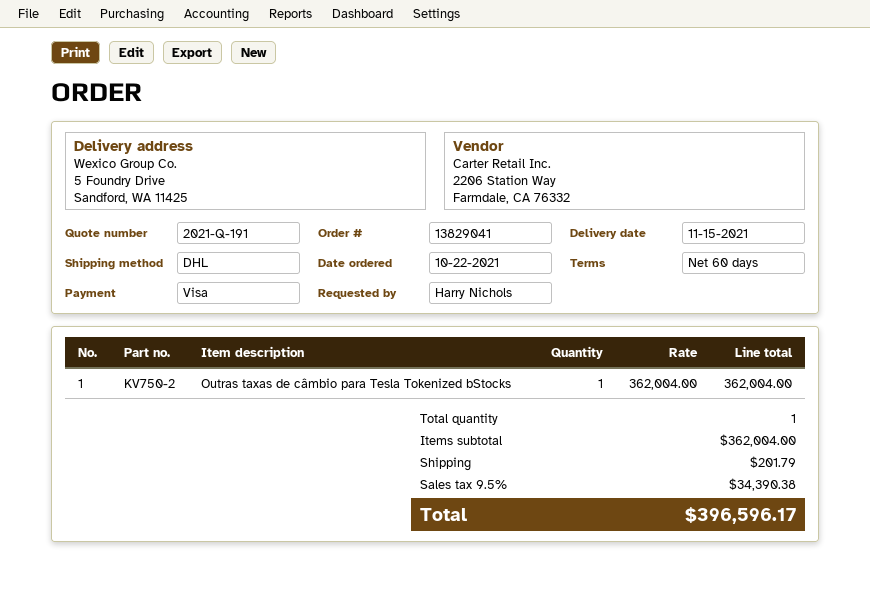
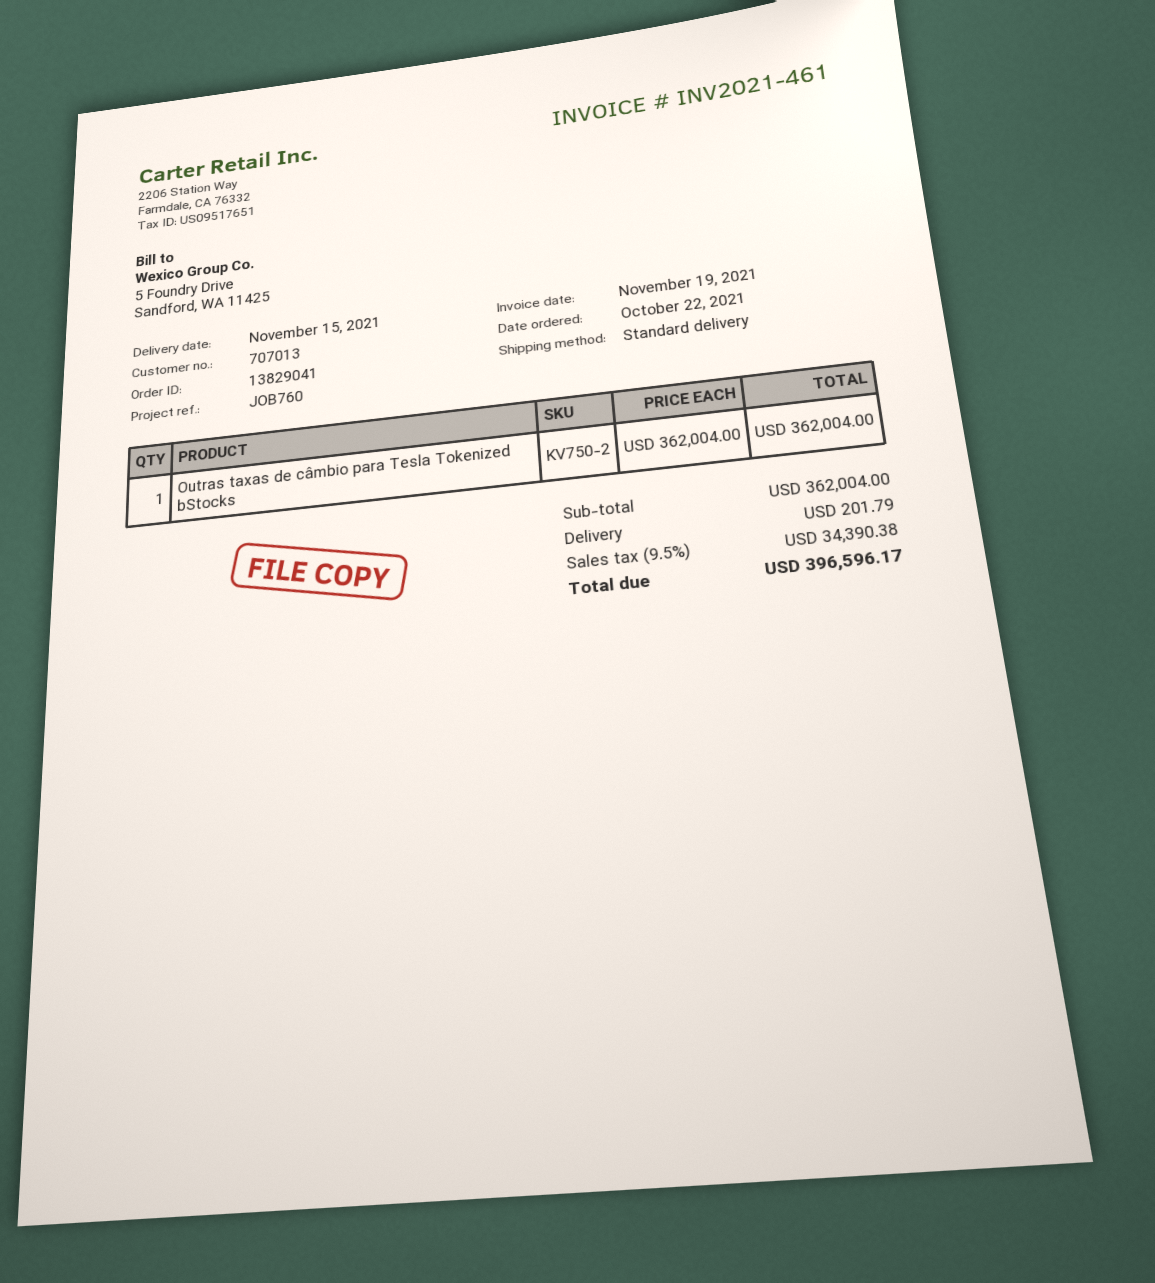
shipping method: DHL -> standard

